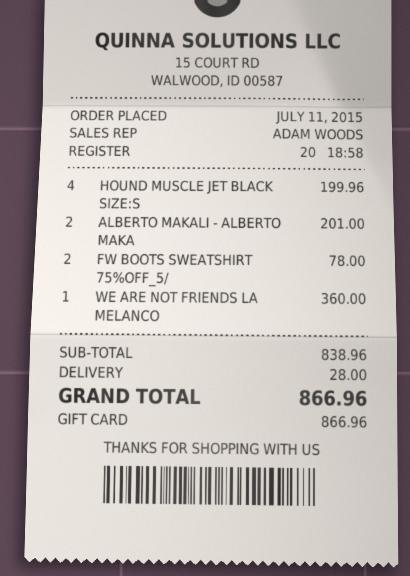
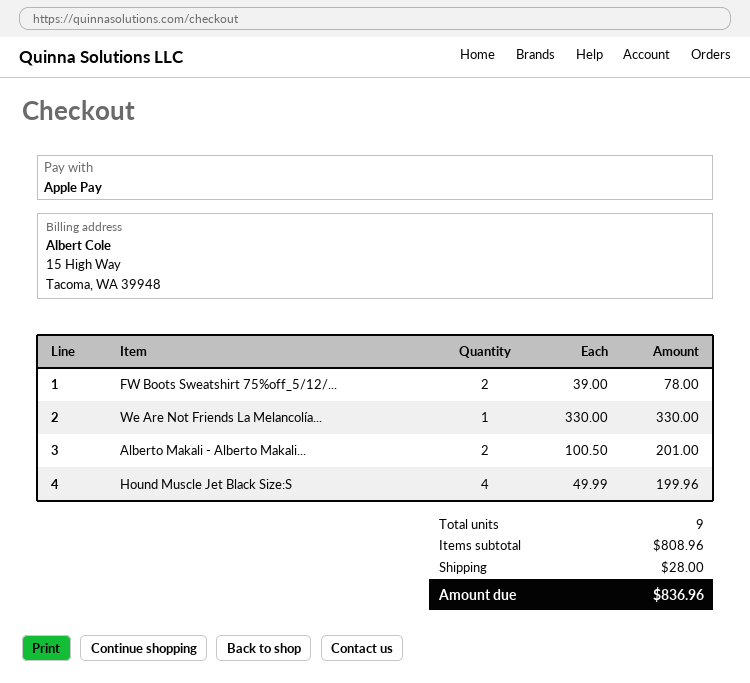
payment method: gift card -> Apple Pay
WE ARE NOT FRIENDS LA MELANCO: 1 for 360.00 -> 1 for 330.00
subtotal: 838.96 -> 808.96
total: 866.96 -> 836.96

